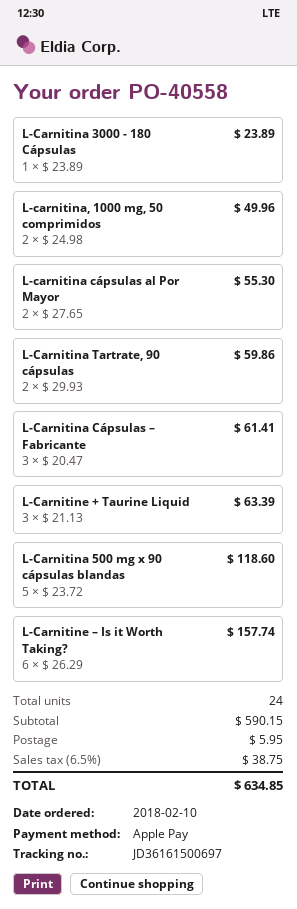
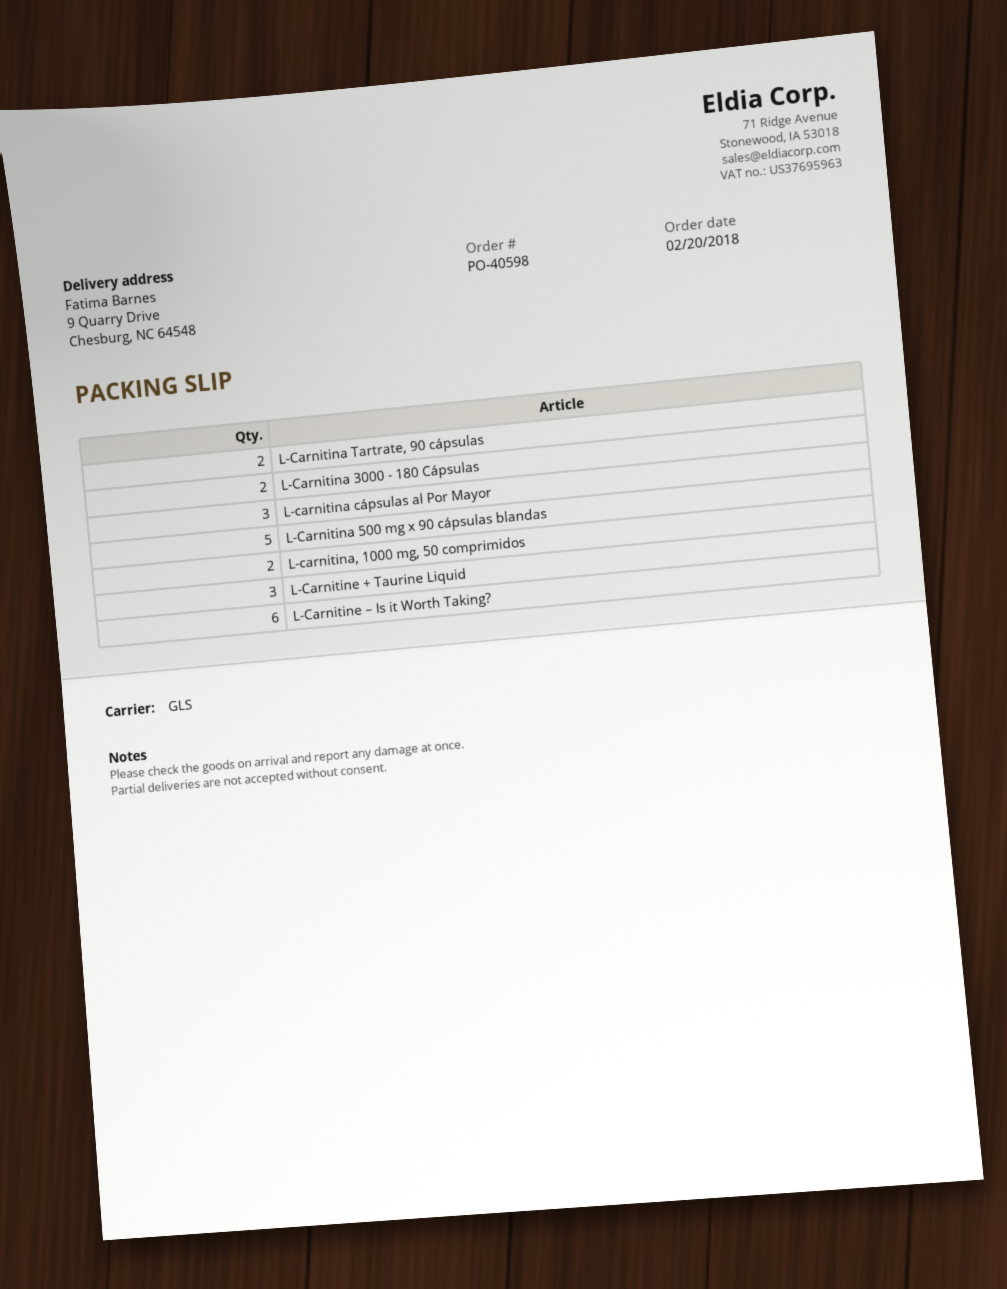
order number: PO-40558 -> PO-40598
order date: 2018-02-10 -> 2018-02-20
L-Carnitina 3000 - 180 Cápsulas: 1 -> 2
L-carnitina cápsulas al Por Mayor: 2 -> 3
L-Carnitina Cápsulas – Fabricante: 3 -> none

